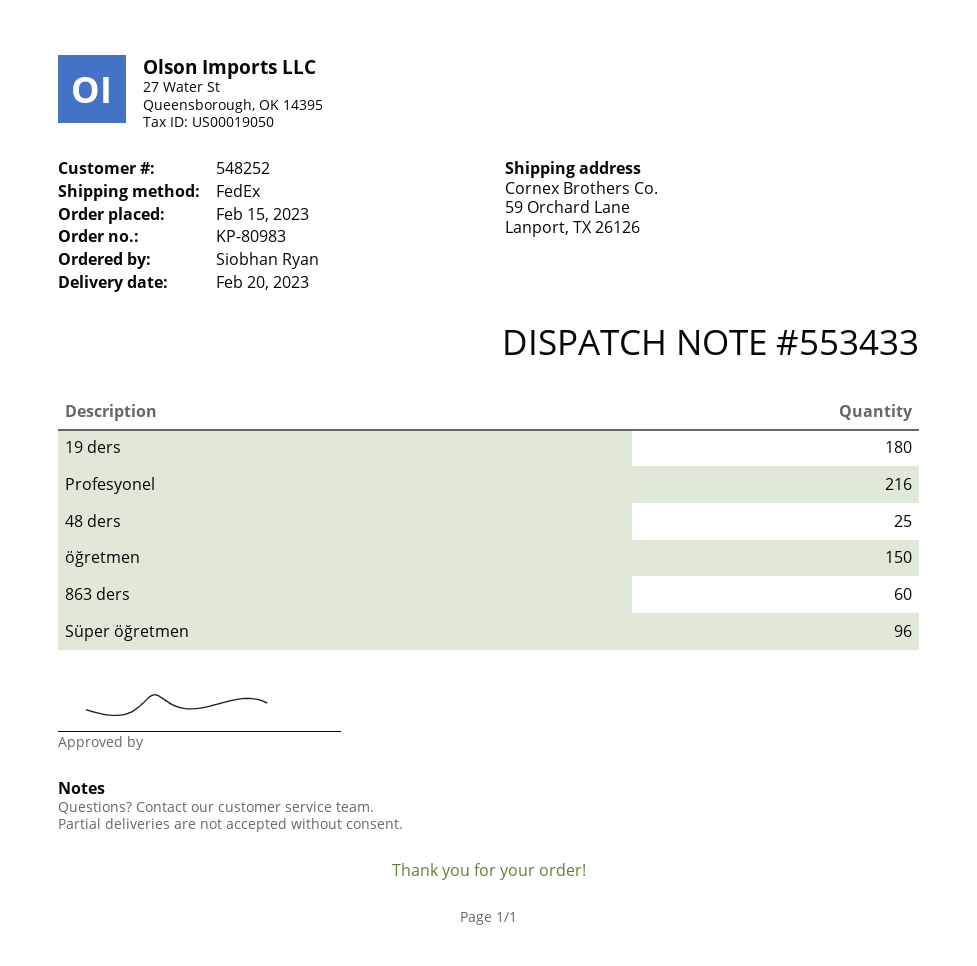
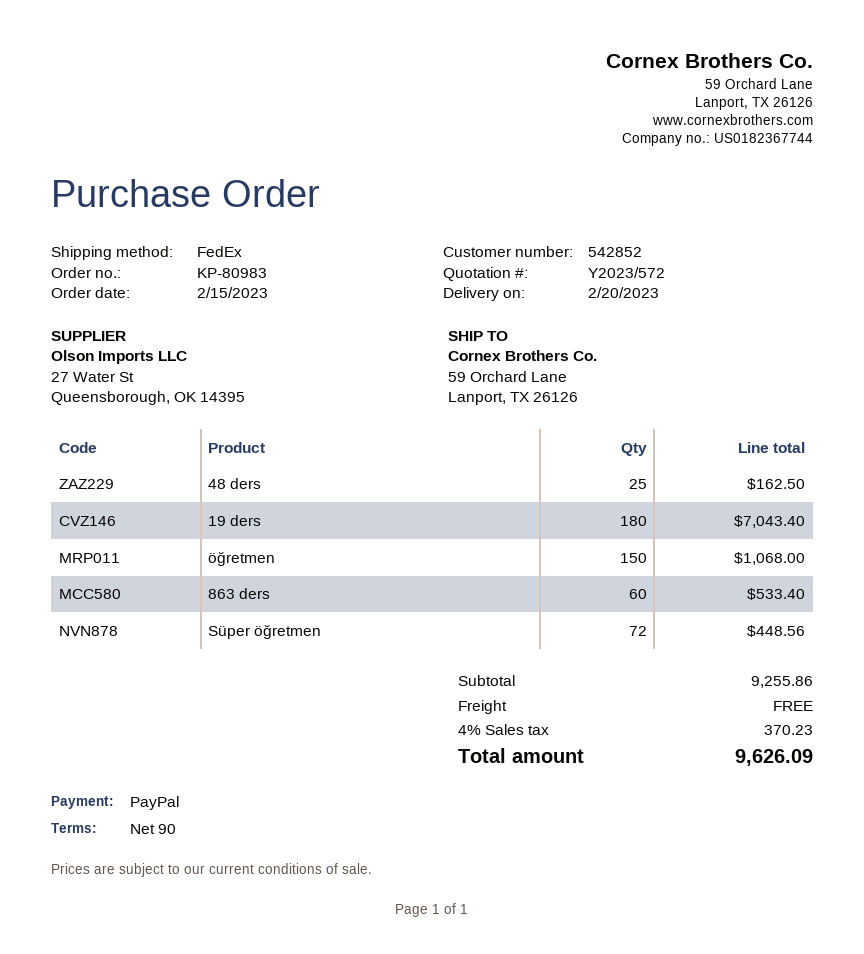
customer number: 548252 -> 542852
Profesyonel: 216 -> none
Süper öğretmen: 96 -> 72

